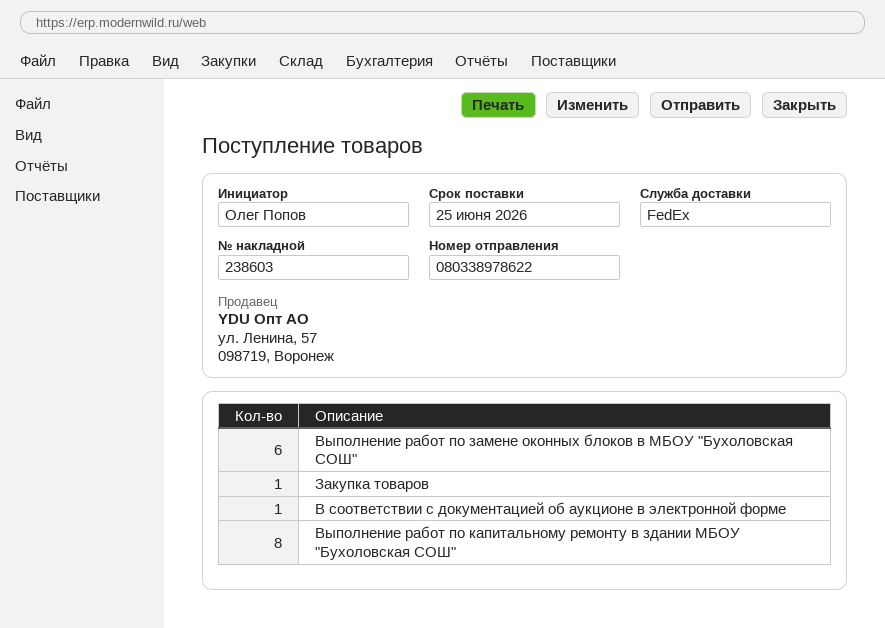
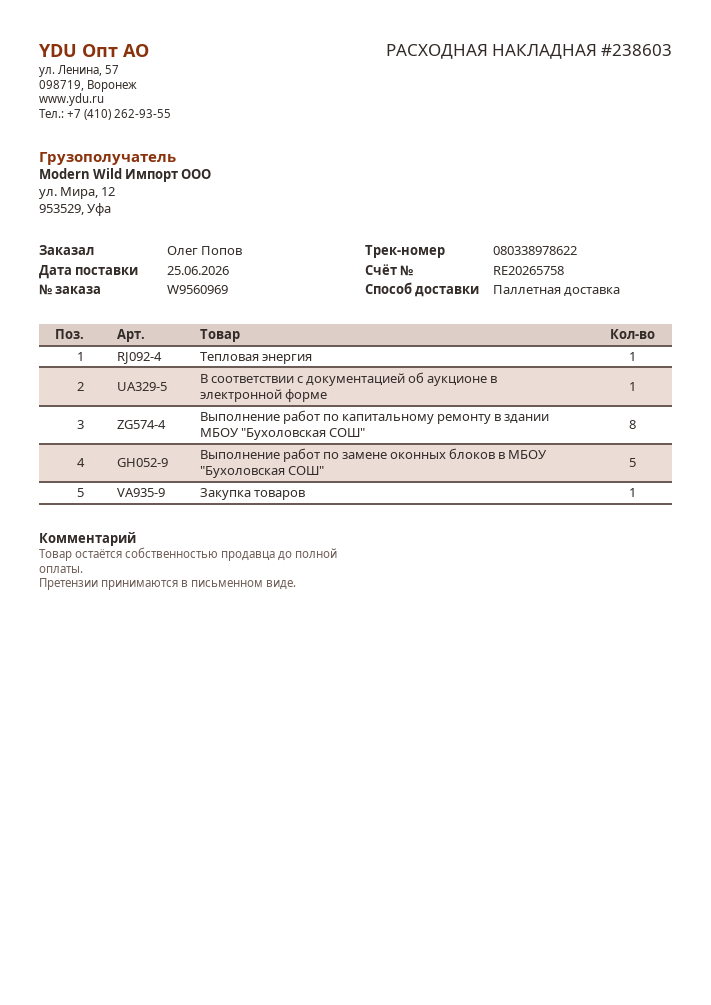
shipping method: FedEx -> pallet freight
Выполнение работ по замене оконных блоков в МБОУ "Бухоловская СОШ": 6 -> 5
Тепловая энергия: none -> 1

